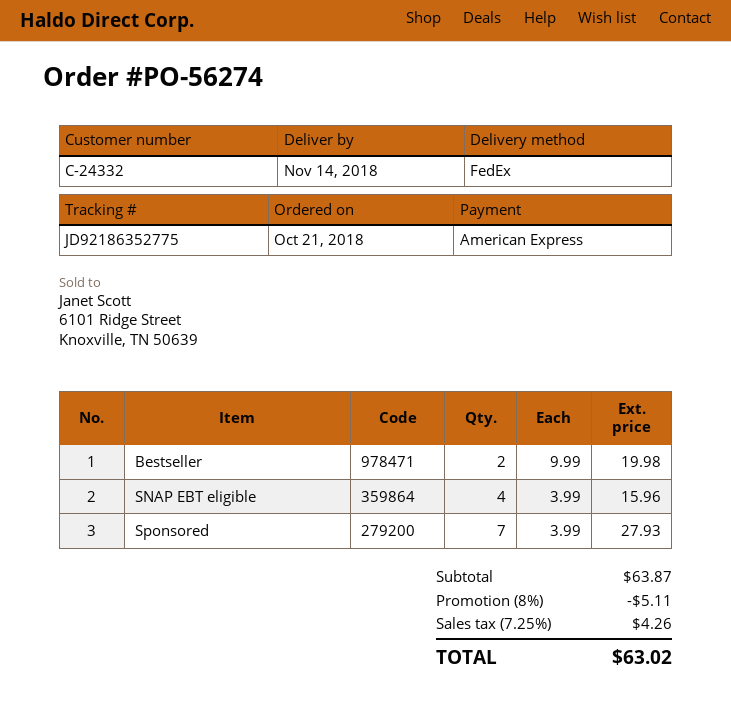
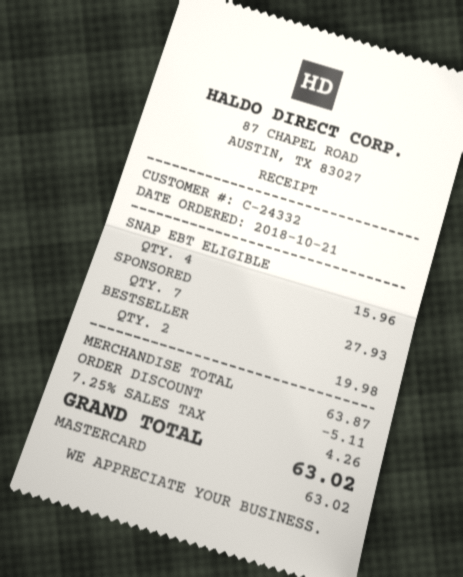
payment method: American Express -> Mastercard

